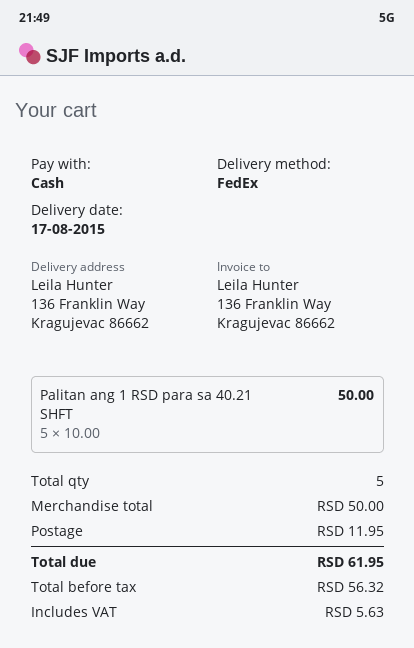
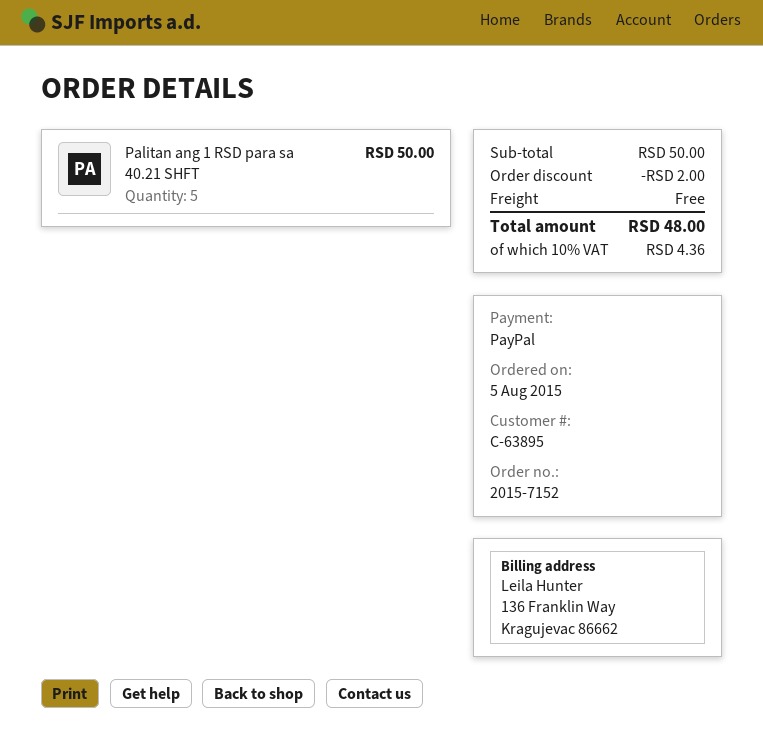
payment method: cash -> PayPal
discount: none -> 2.00
shipping: 11.95 -> 0.00
tax: 5.63 -> 4.36
total: 61.95 -> 48.00

